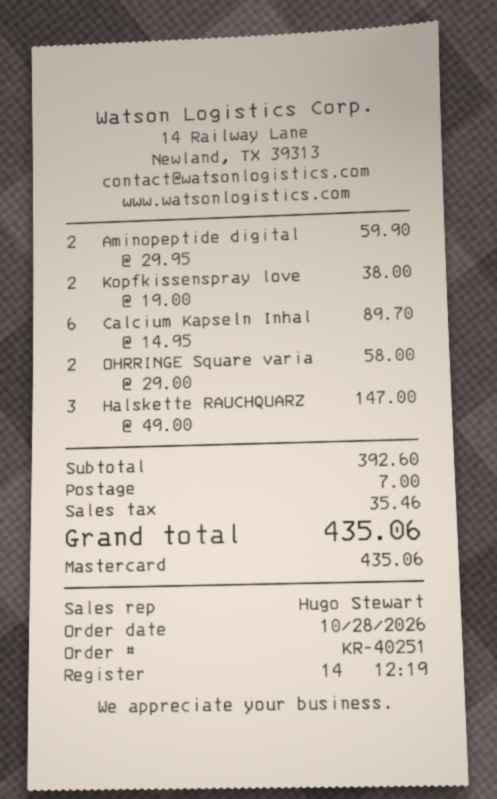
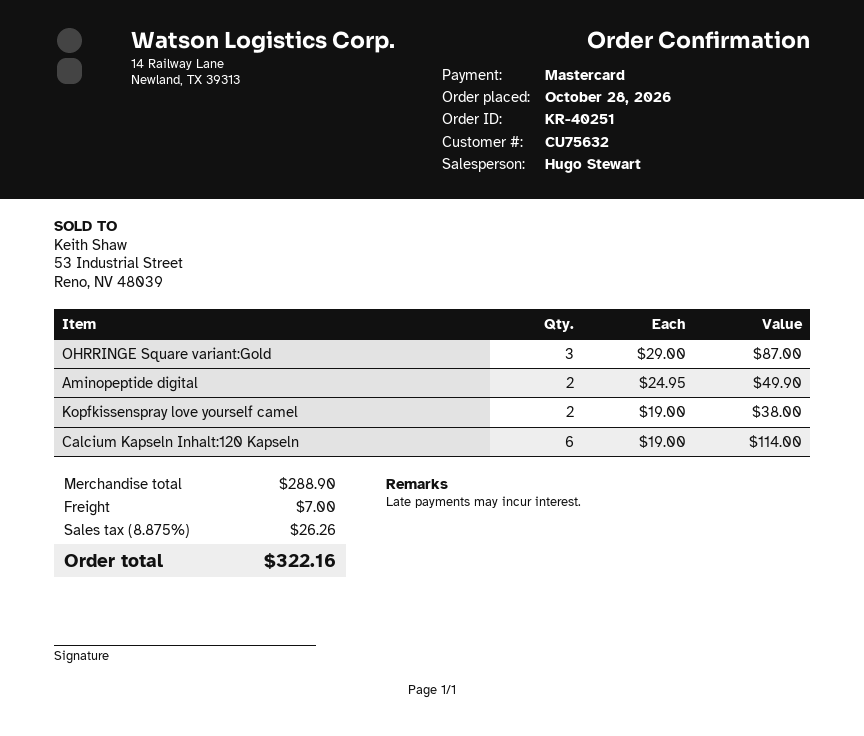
Aminopeptide digital: 2 x 29.95 = 59.90 -> 2 x 24.95 = 49.90
Calcium Kapseln Inhal: 6 x 14.95 = 89.70 -> 6 x 19.00 = 114.00
OHRRINGE Square varia: 2 x 29.00 = 58.00 -> 3 x 29.00 = 87.00
Halskette RAUCHQUARZ: 3 x 49.00 = 147.00 -> none
subtotal: 392.60 -> 288.90
tax: 35.46 -> 26.26
total: 435.06 -> 322.16

